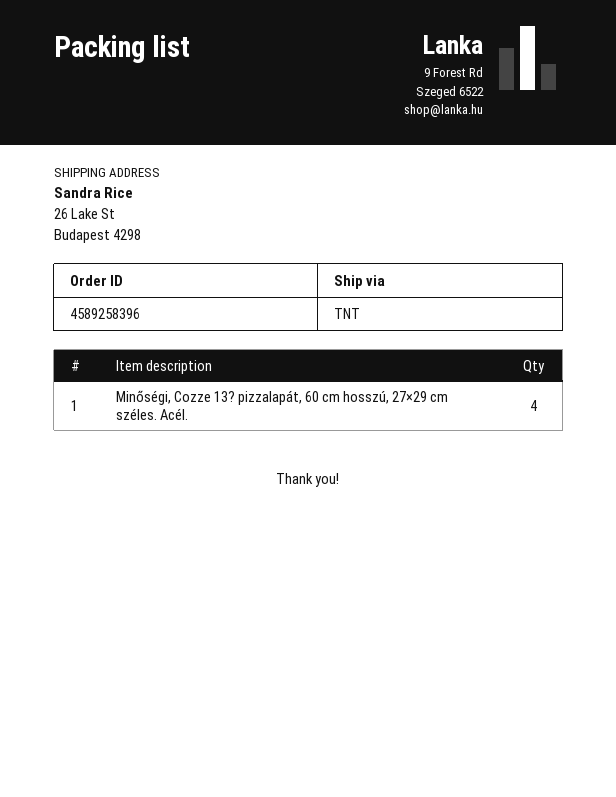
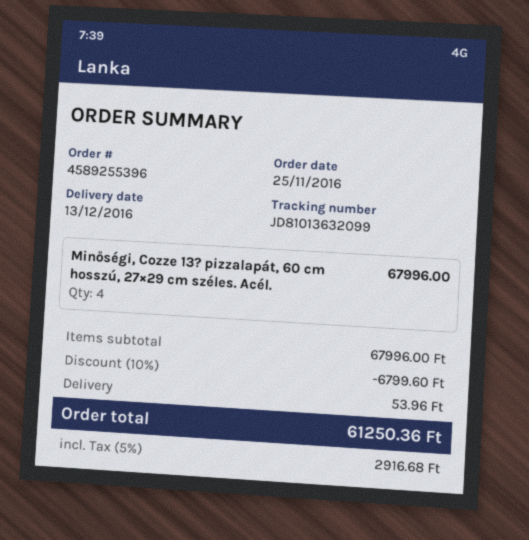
order number: 4589258396 -> 4589255396

